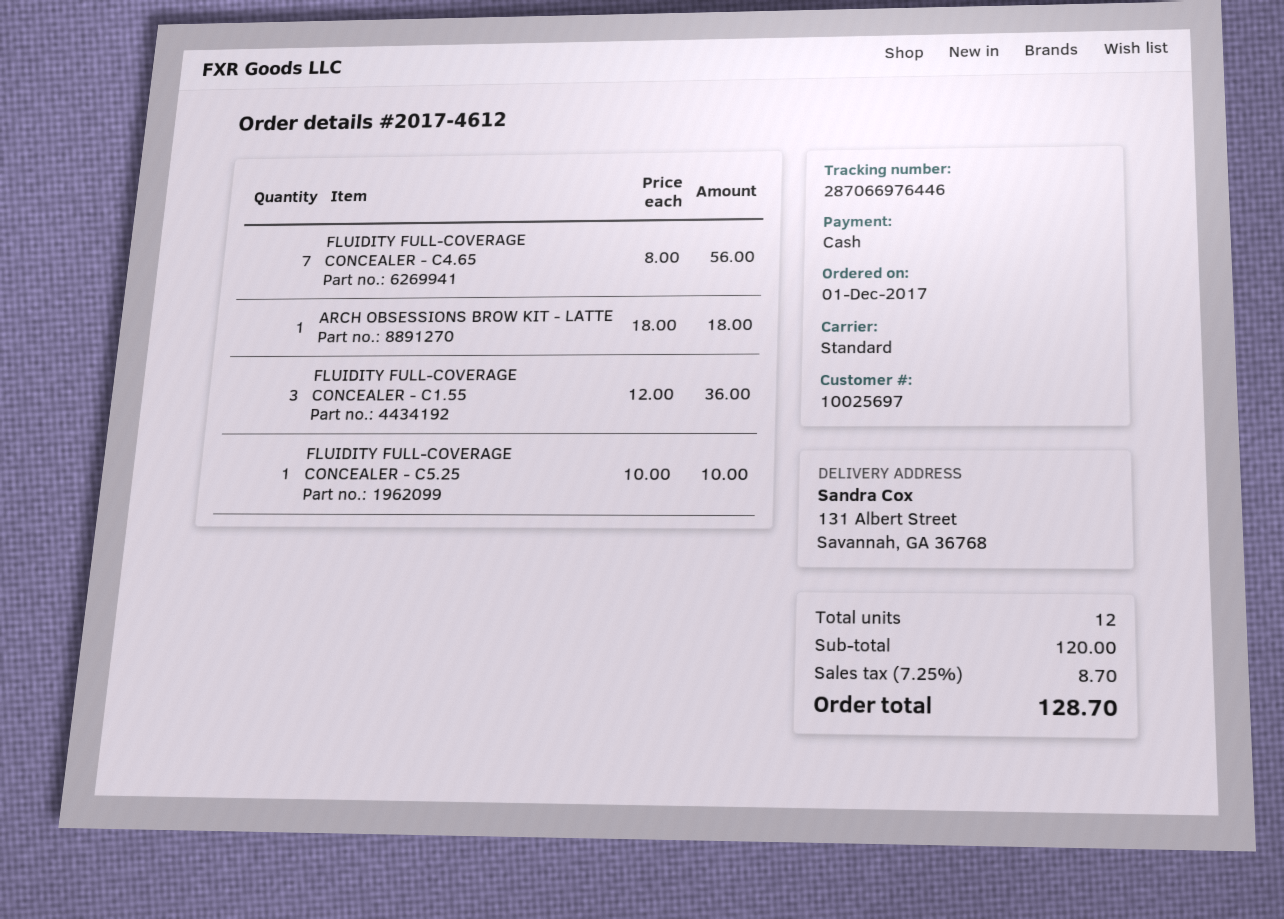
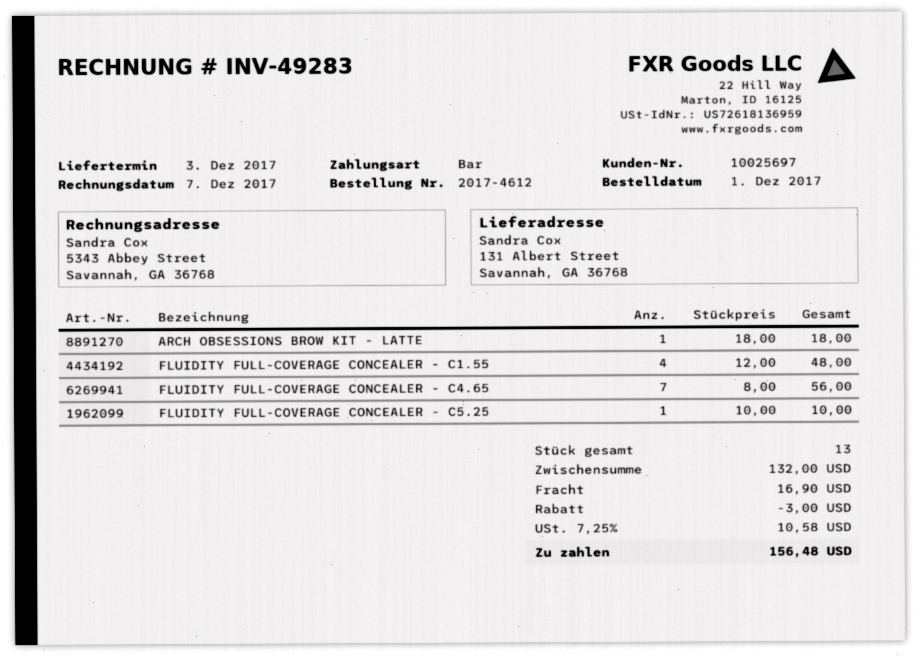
FLUIDITY FULL-COVERAGE CONCEALER - C1.55: 3 x 12.00 = 36.00 -> 4 x 12.00 = 48.00
total quantity: 12 -> 13
subtotal: 120.00 -> 132.00
discount: none -> 3.00
shipping: none -> 16.90
tax: 7.25% = 8.70 -> 7.25% = 10.58
total: 128.70 -> 156.48

